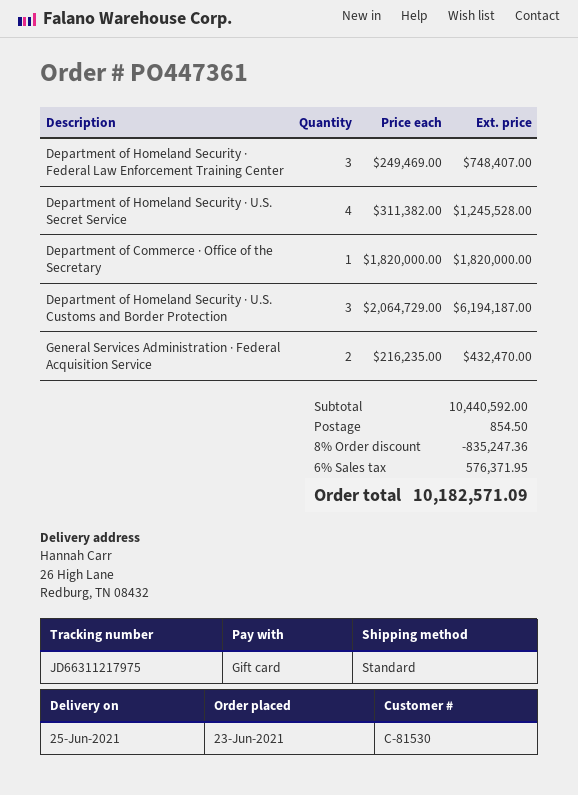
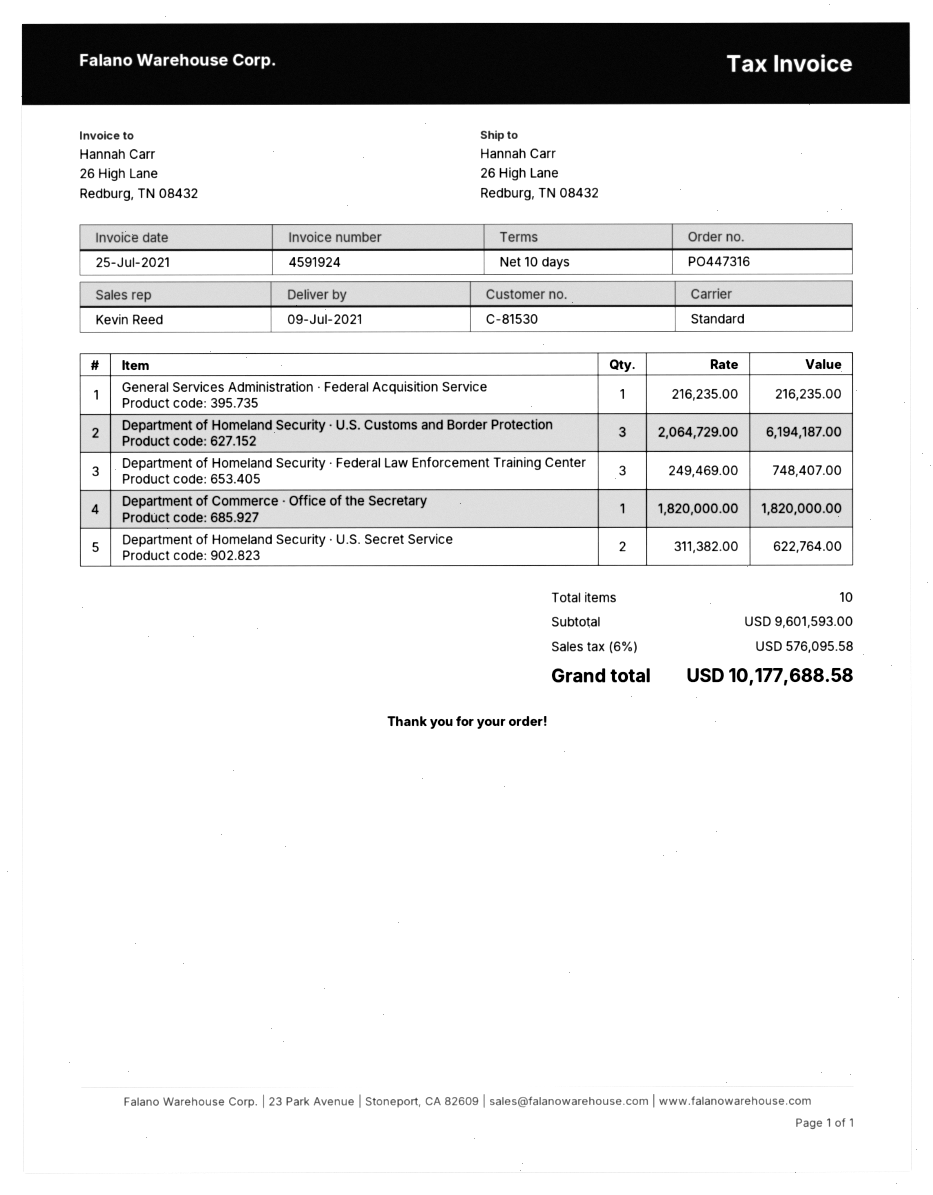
order number: PO447361 -> PO447316
delivery date: 2021-06-25 -> 2021-07-09
Department of Homeland Security · U.S. Secret Service: 4 x 311382.00 = 1245528.00 -> 2 x 311382.00 = 622764.00
General Services Administration · Federal Acquisition Service: 2 x 216235.00 = 432470.00 -> 1 x 216235.00 = 216235.00
subtotal: 10440592.00 -> 9601593.00
discount: 8% = 835247.36 -> none
shipping: 854.50 -> none
tax: 6% = 576371.95 -> 6% = 576095.58
total: 10182571.09 -> 10177688.58

